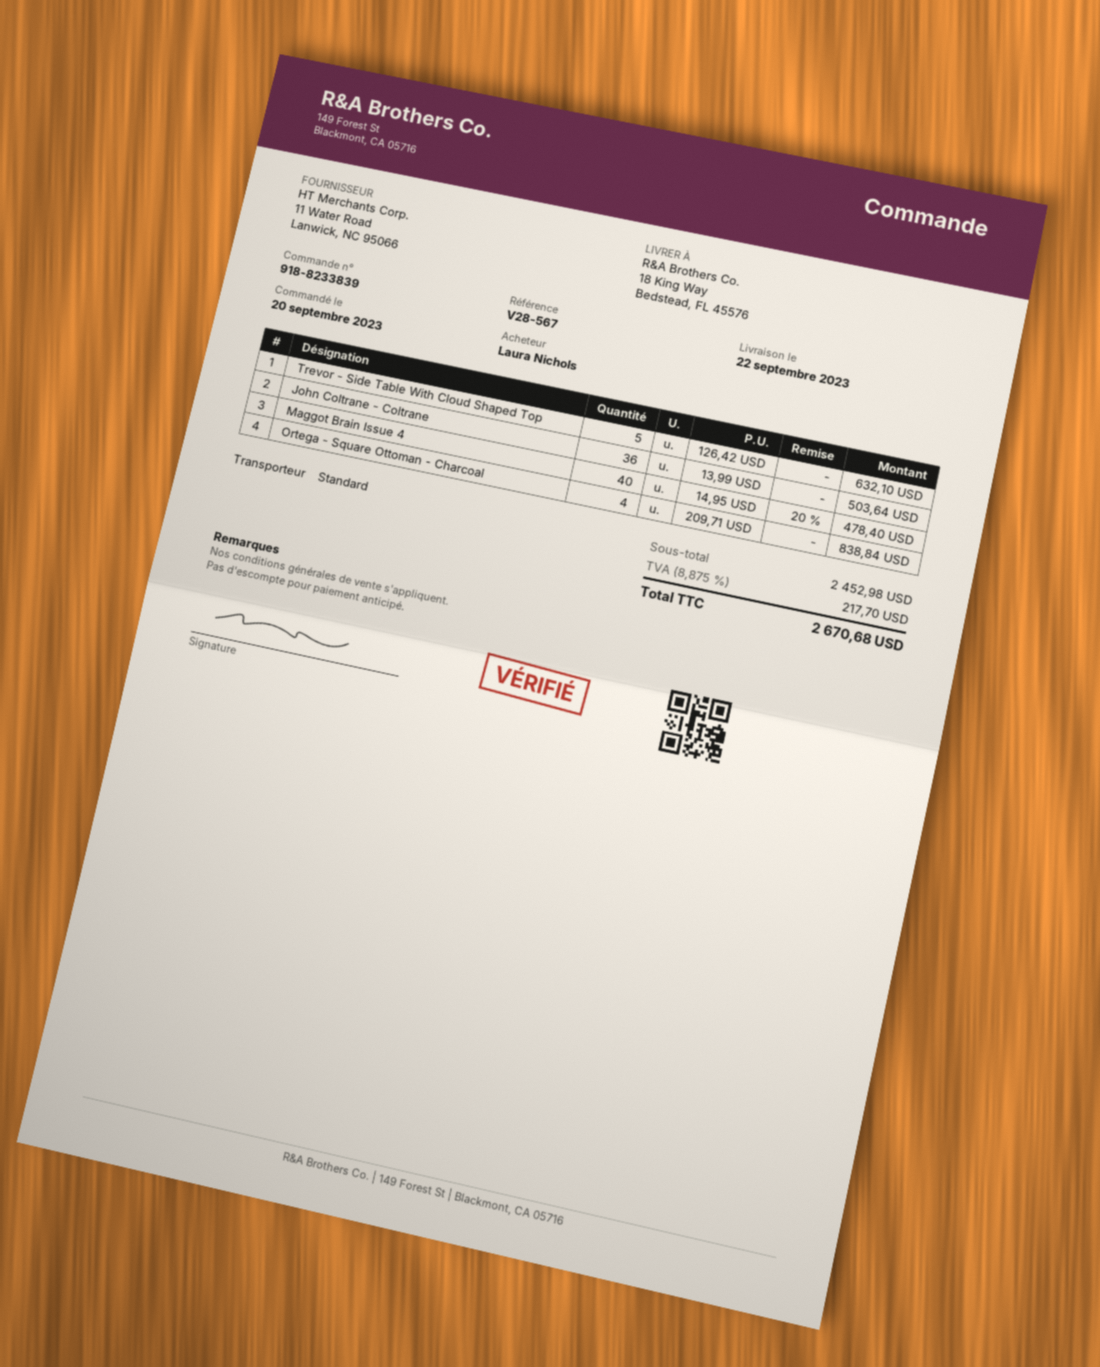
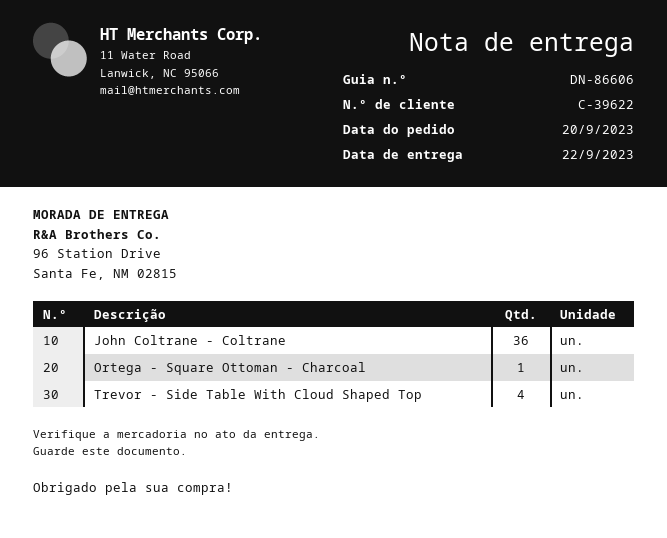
ship to: 18 King Way, Bedstead, FL 45576 -> 96 Station Drive, Santa Fe, NM 02815
Trevor - Side Table With Cloud Shaped Top: 5 -> 4
Maggot Brain Issue 4: 40 -> none
Ortega - Square Ottoman - Charcoal: 4 -> 1

